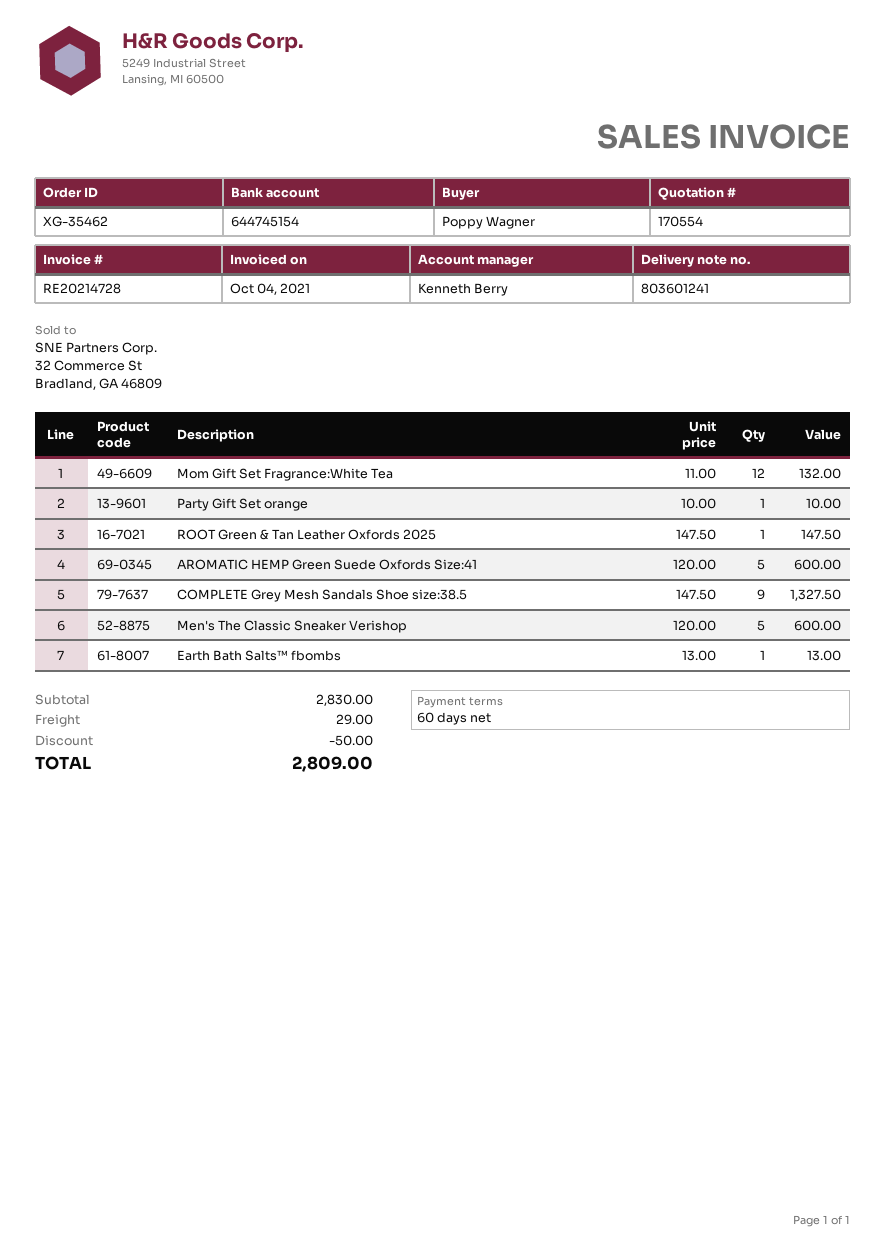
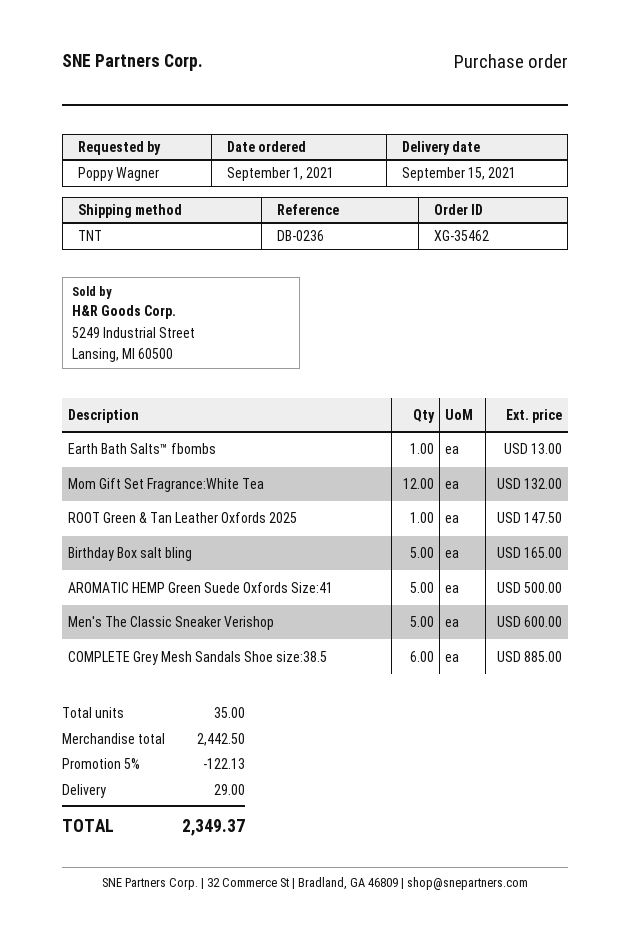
Party Gift Set orange: 1 for 10.00 -> none
AROMATIC HEMP Green Suede Oxfords Size:41: 5 for 600.00 -> 5 for 500.00
COMPLETE Grey Mesh Sandals Shoe size:38.5: 9 for 1327.50 -> 6 for 885.00
Birthday Box salt bling: none -> 5 for 165.00
subtotal: 2830.00 -> 2442.50
discount: 50.00 -> 122.13
total: 2809.00 -> 2349.37

